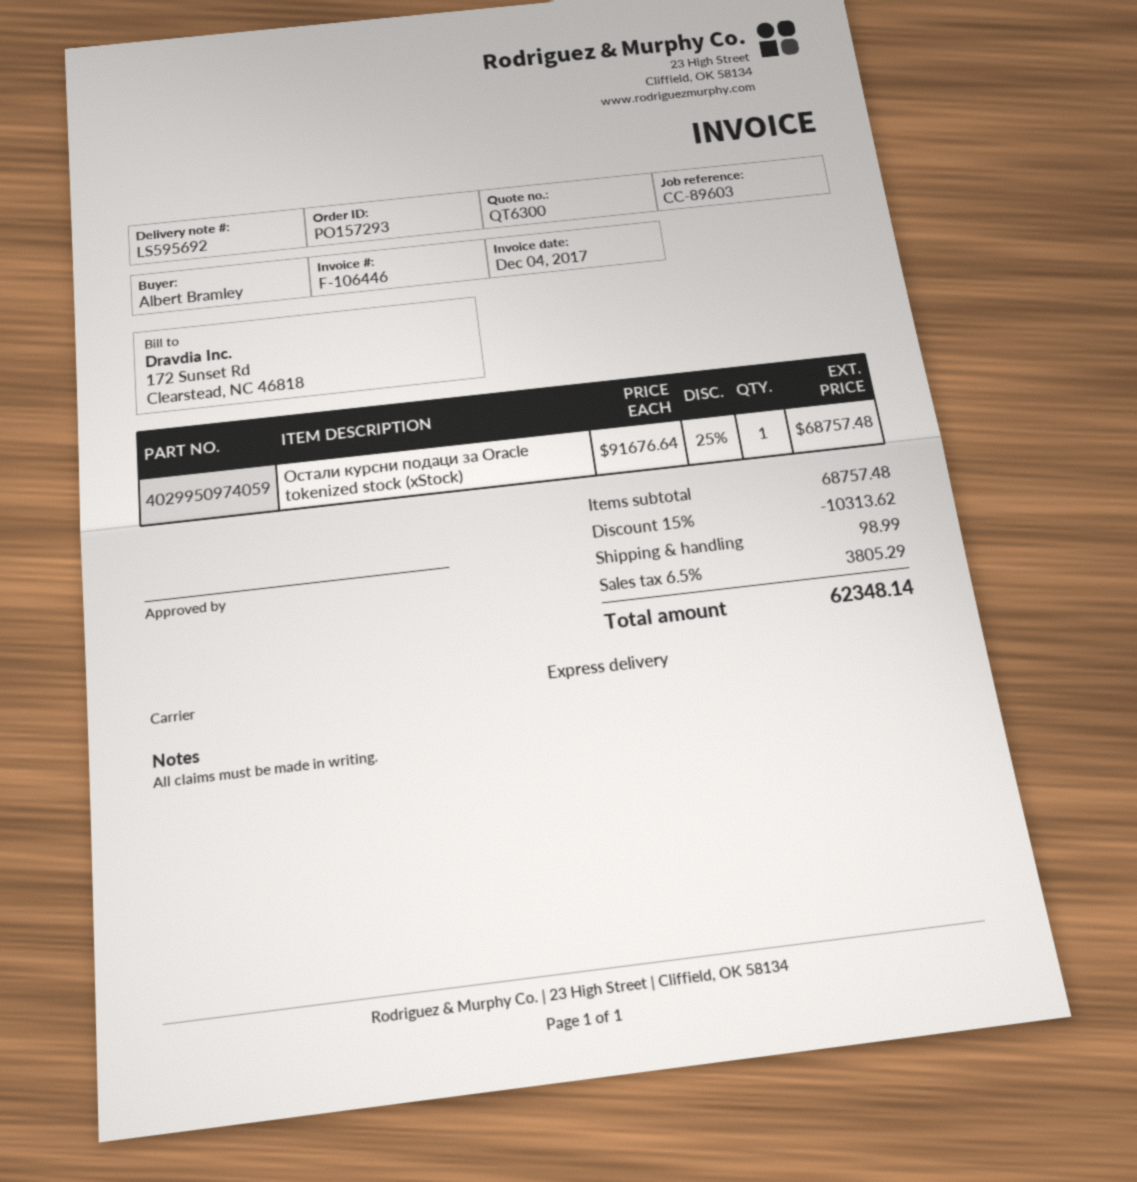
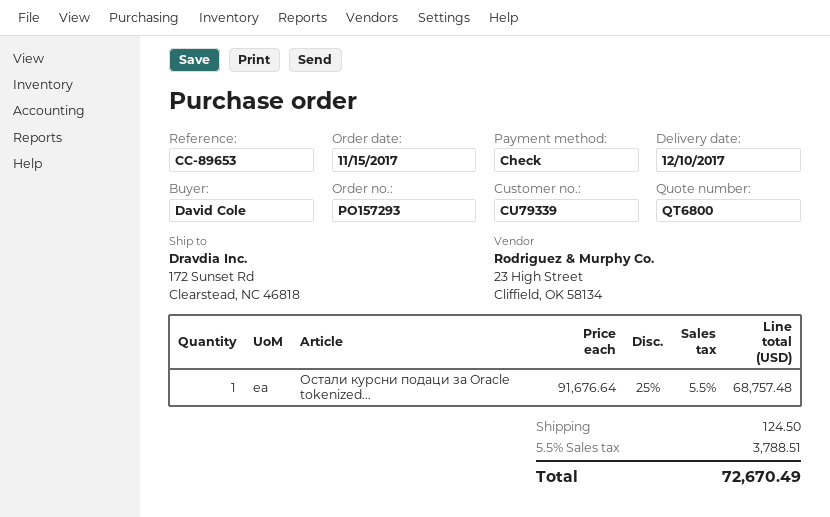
quote number: QT6300 -> QT6800
reference: CC-89603 -> CC-89653
ordered by: Albert Bramley -> David Cole
discount: 15% = 10313.62 -> none
shipping: 98.99 -> 124.50
tax: 6.5% = 3805.29 -> 5.5% = 3788.51
total: 62348.14 -> 72670.49

